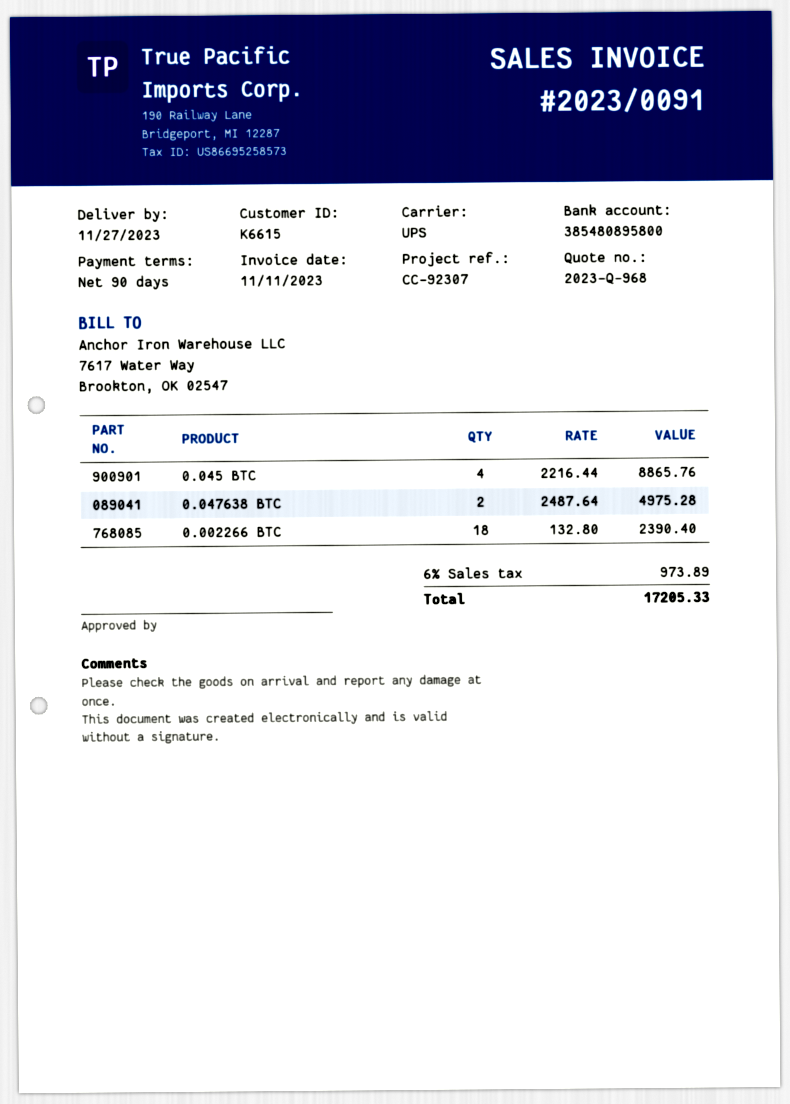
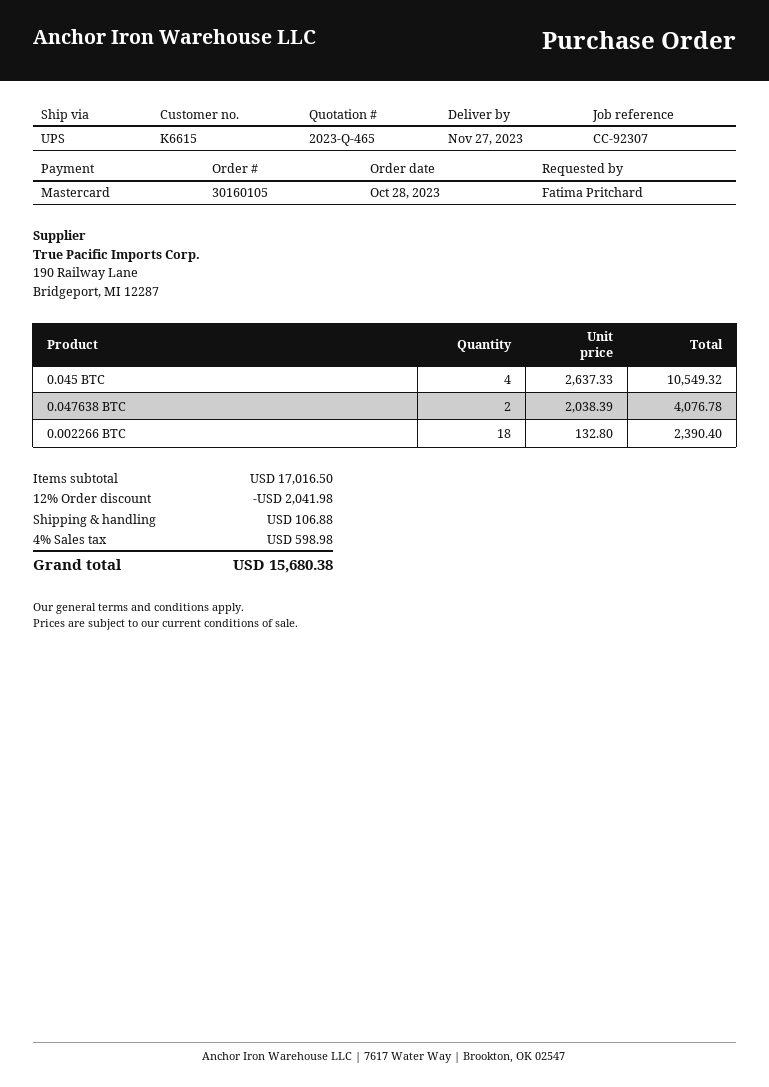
quote number: 2023-Q-968 -> 2023-Q-465
0.045 BTC: 4 x 2216.44 = 8865.76 -> 4 x 2637.33 = 10549.32
0.047638 BTC: 2 x 2487.64 = 4975.28 -> 2 x 2038.39 = 4076.78
discount: none -> 12% = 2041.98
shipping: none -> 106.88
tax: 6% = 973.89 -> 4% = 598.98
total: 17205.33 -> 15680.38

